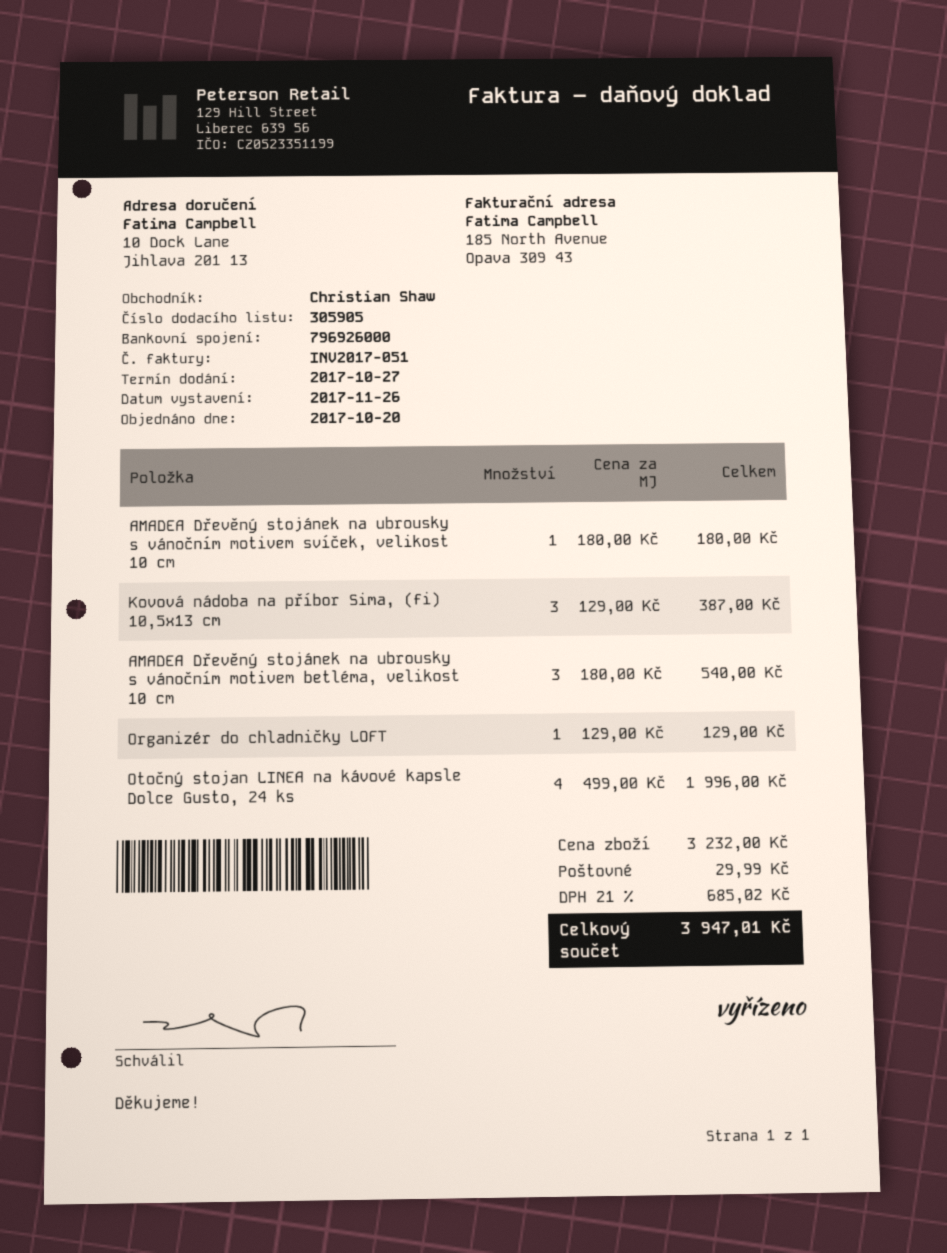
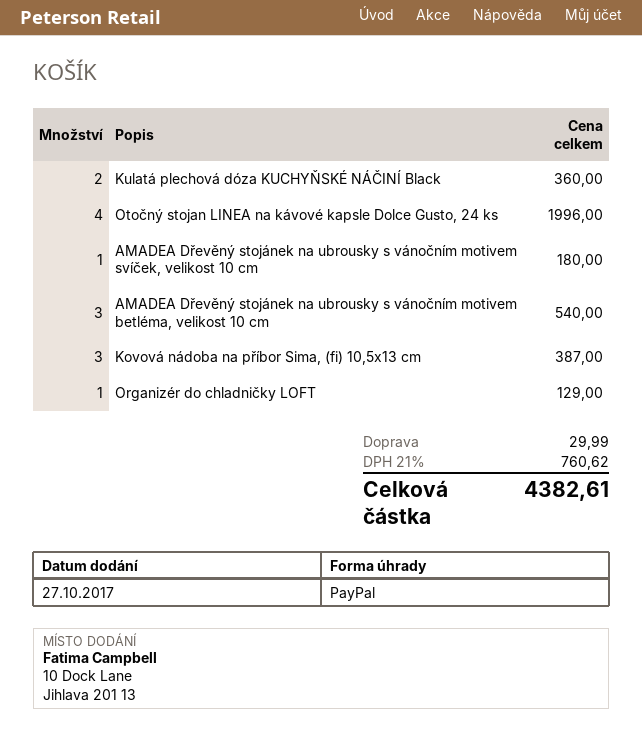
Kulatá plechová dóza KUCHYŇSKÉ NÁČINÍ Black: none -> 2 for 360.00
tax: 21% = 685.02 -> 21% = 760.62
total: 3947.01 -> 4382.61

